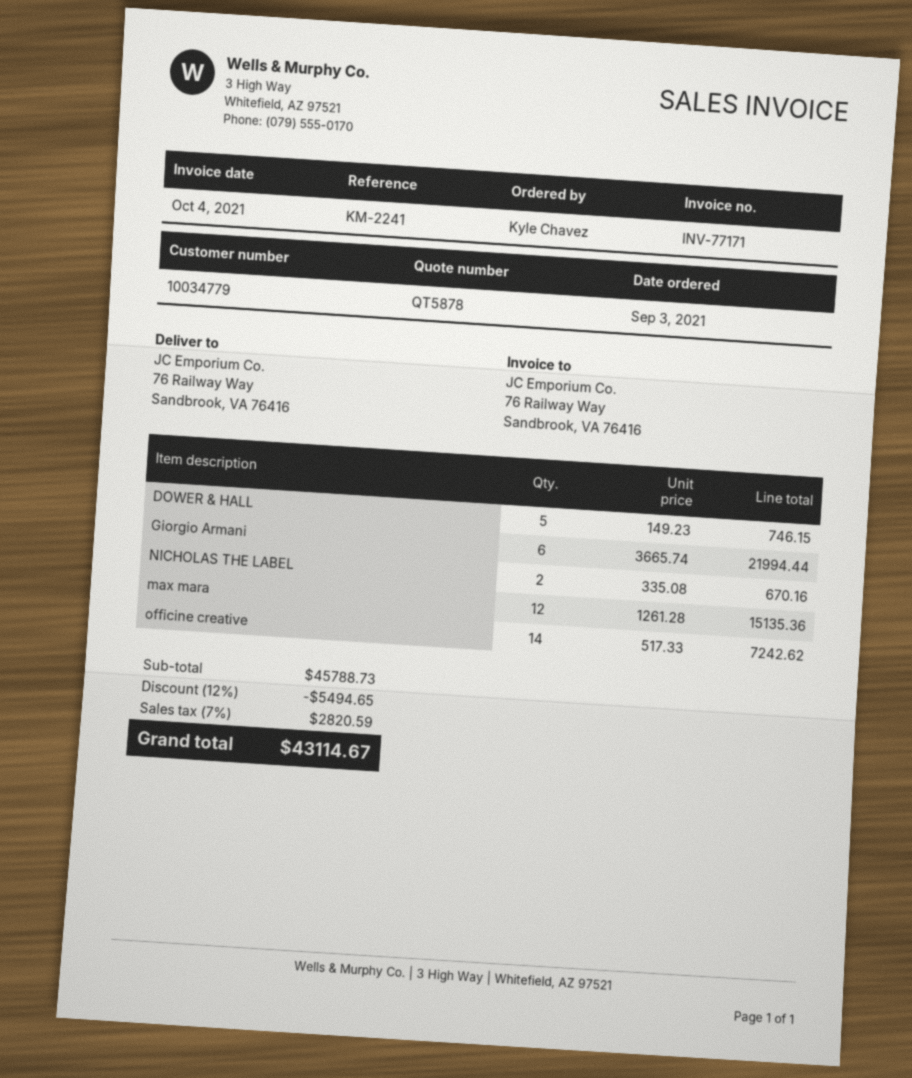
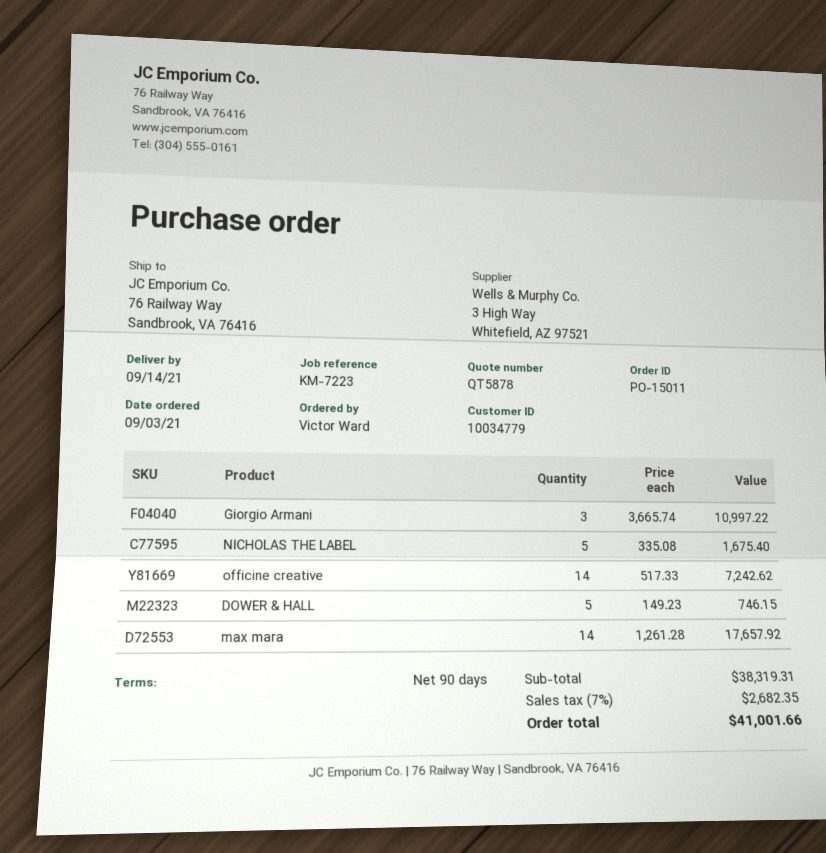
reference: KM-2241 -> KM-7223
ordered by: Kyle Chavez -> Victor Ward
Giorgio Armani: 6 x 3665.74 = 21994.44 -> 3 x 3665.74 = 10997.22
NICHOLAS THE LABEL: 2 x 335.08 = 670.16 -> 5 x 335.08 = 1675.40
max mara: 12 x 1261.28 = 15135.36 -> 14 x 1261.28 = 17657.92
subtotal: 45788.73 -> 38319.31
discount: 12% = 5494.65 -> none
tax: 7% = 2820.59 -> 7% = 2682.35
total: 43114.67 -> 41001.66

